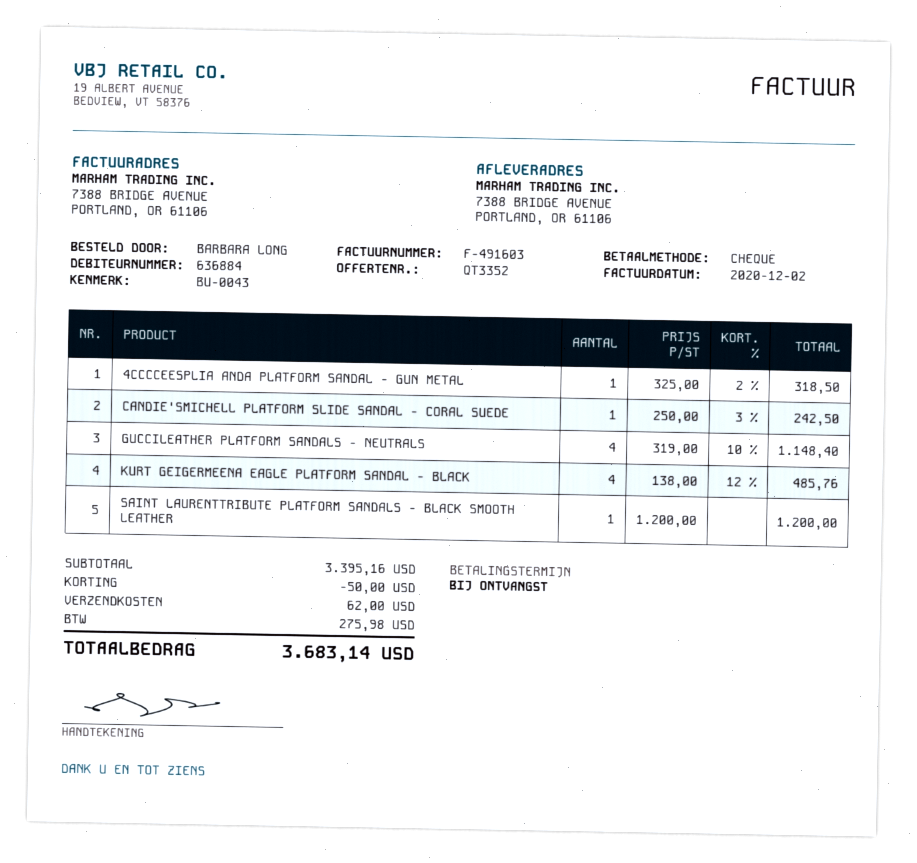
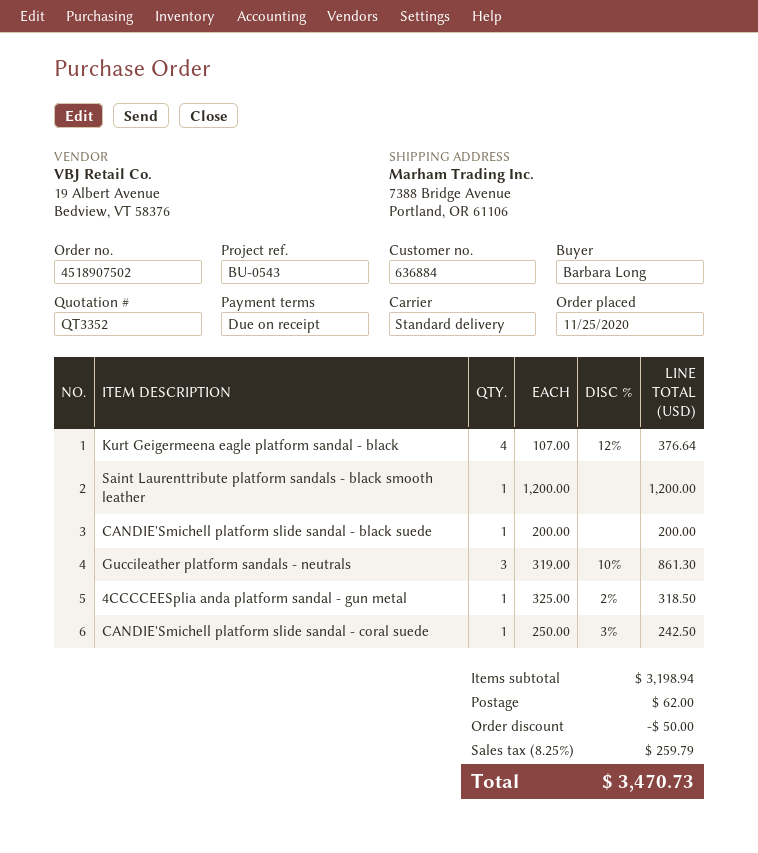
reference: BU-0043 -> BU-0543
GUCCILEATHER PLATFORM SANDALS - NEUTRALS: 4 x 319.00 - 10% = 1148.40 -> 3 x 319.00 - 10% = 861.30
KURT GEIGERMEENA EAGLE PLATFORM SANDAL - BLACK: 4 x 138.00 - 12% = 485.76 -> 4 x 107.00 - 12% = 376.64
CANDIE'Smichell platform slide sandal - black suede: none -> 1 x 200.00 = 200.00
subtotal: 3395.16 -> 3198.94
tax: 275.98 -> 259.79
total: 3683.14 -> 3470.73

